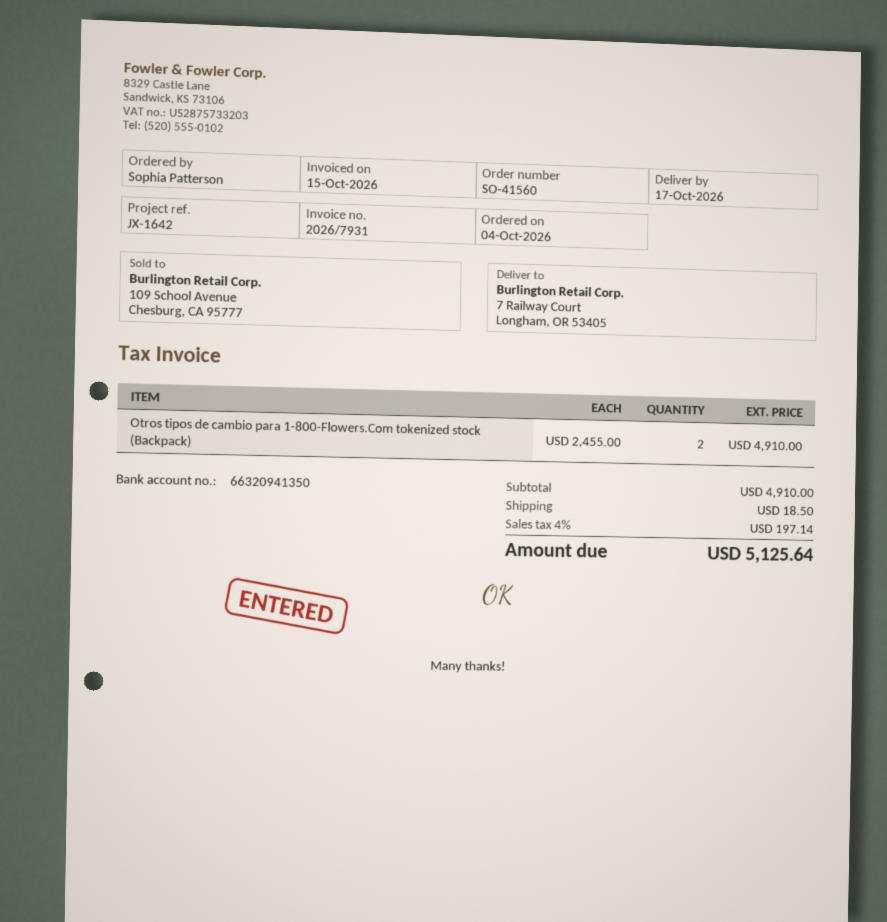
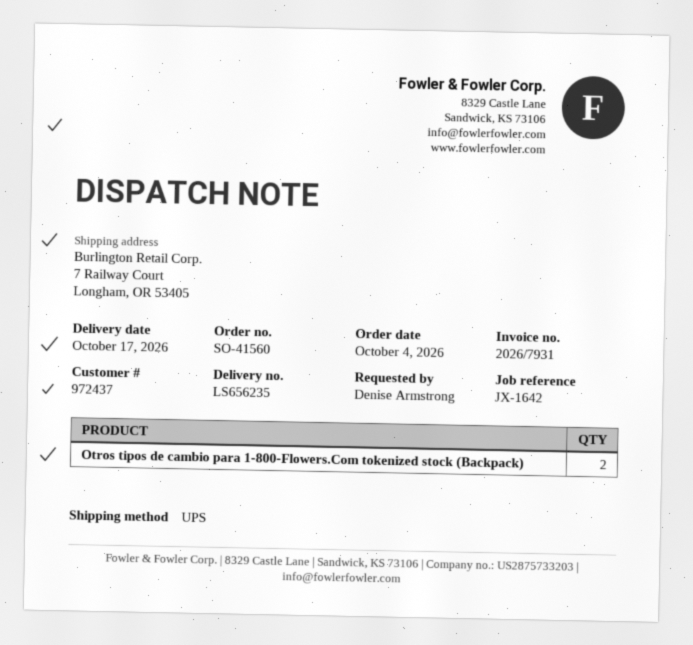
ordered by: Sophia Patterson -> Denise Armstrong

